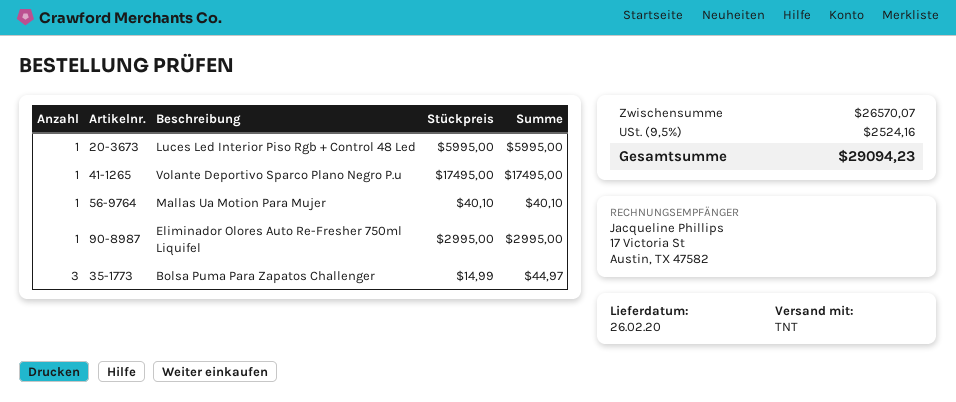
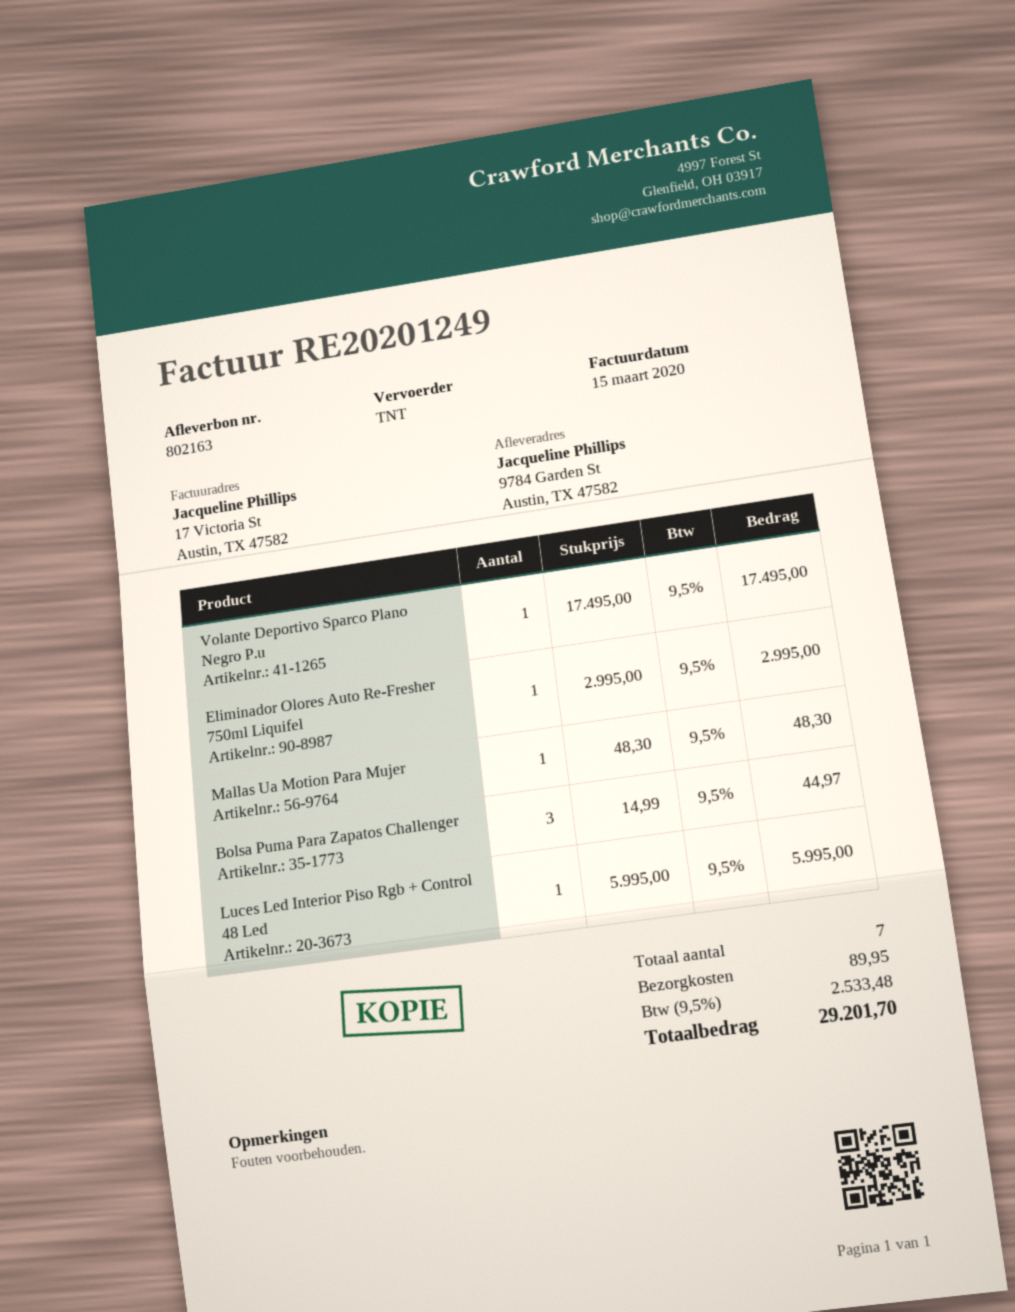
Mallas Ua Motion Para Mujer: 1 x 40.10 = 40.10 -> 1 x 48.30 = 48.30
shipping: none -> 89.95
tax: 9.5% = 2524.16 -> 9.5% = 2533.48
total: 29094.23 -> 29201.70

